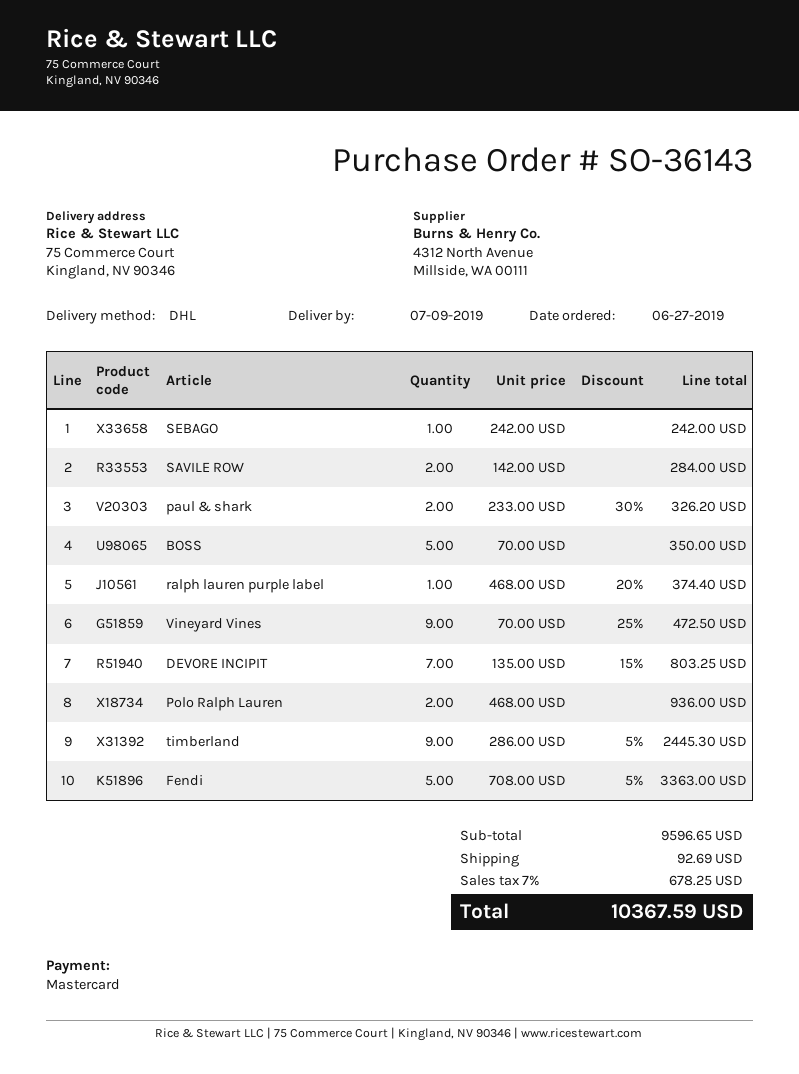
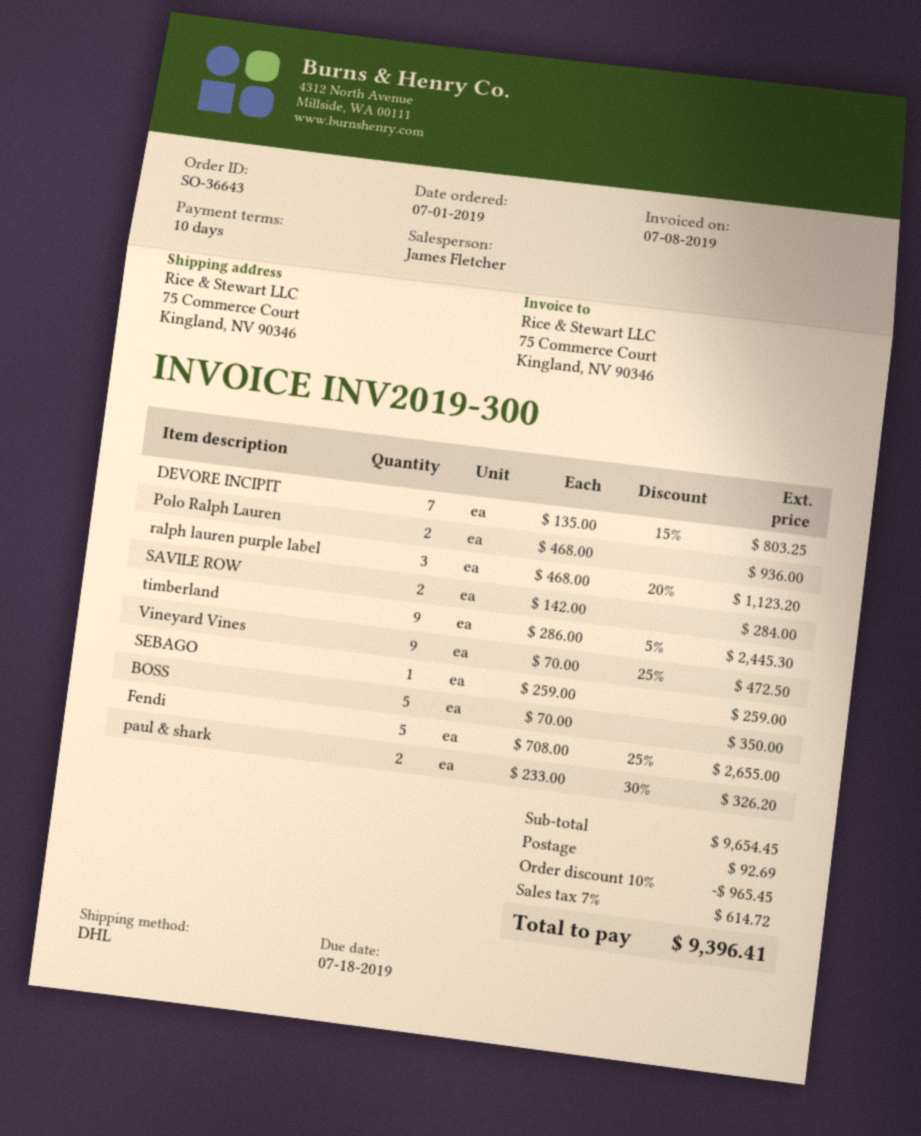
order number: SO-36143 -> SO-36643
order date: 2019-06-27 -> 2019-07-01
SEBAGO: 1 x 242.00 = 242.00 -> 1 x 259.00 = 259.00
ralph lauren purple label: 1 x 468.00 - 20% = 374.40 -> 3 x 468.00 - 20% = 1123.20
Fendi: 5 x 708.00 - 5% = 3363.00 -> 5 x 708.00 - 25% = 2655.00
subtotal: 9596.65 -> 9654.45
discount: none -> 10% = 965.45
tax: 7% = 678.25 -> 7% = 614.72
total: 10367.59 -> 9396.41

